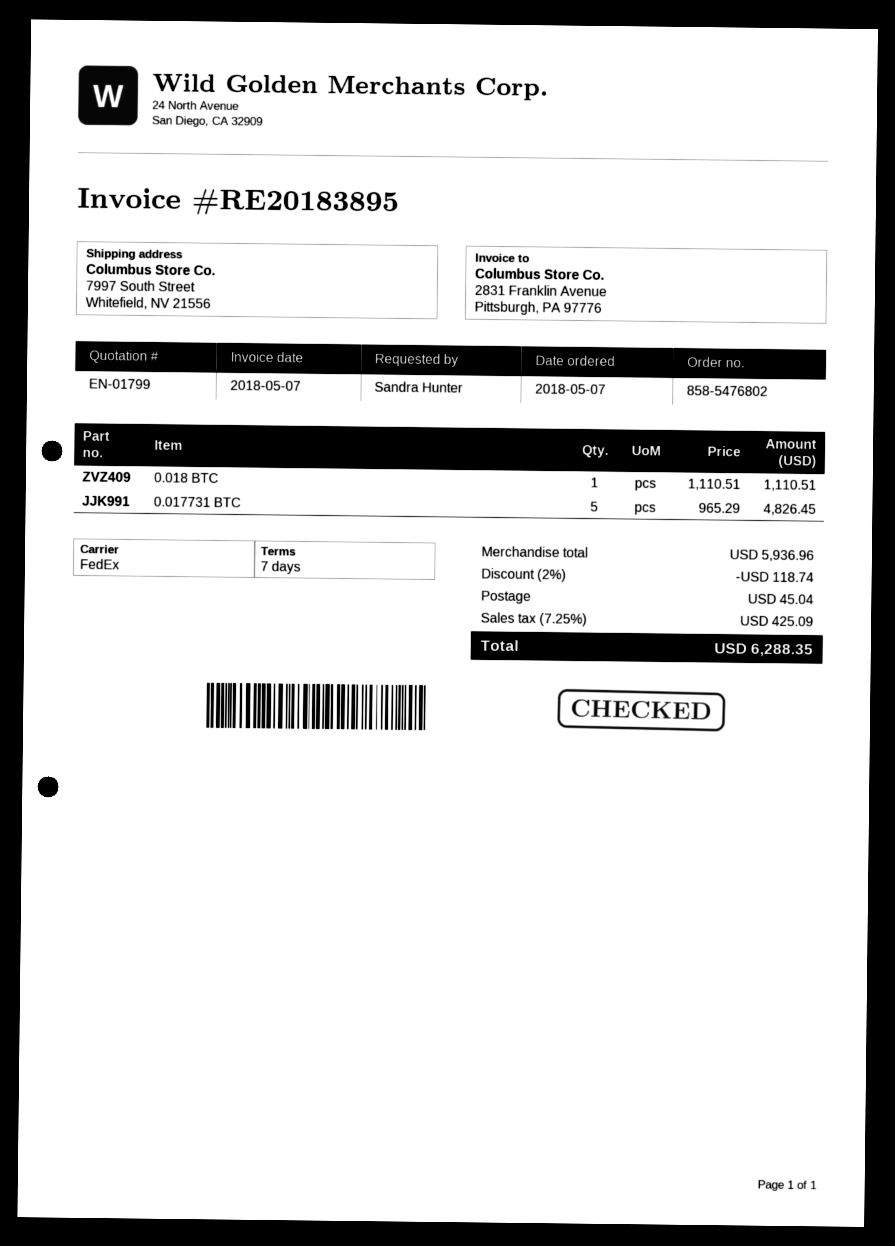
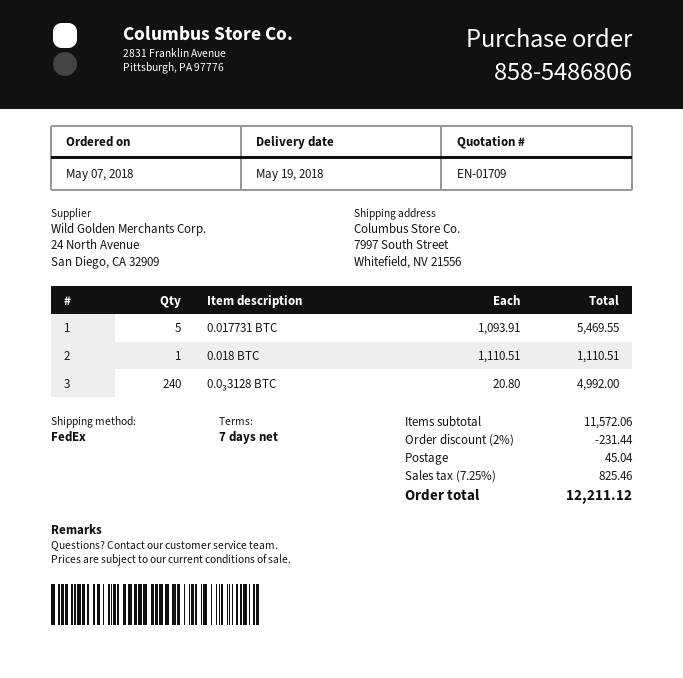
quote number: EN-01799 -> EN-01709
order number: 858-5476802 -> 858-5486806
0.017731 BTC: 5 x 965.29 = 4826.45 -> 5 x 1093.91 = 5469.55
0.0₃3128 BTC: none -> 240 x 20.80 = 4992.00
subtotal: 5936.96 -> 11572.06
discount: 2% = 118.74 -> 2% = 231.44
tax: 7.25% = 425.09 -> 7.25% = 825.46
total: 6288.35 -> 12211.12

